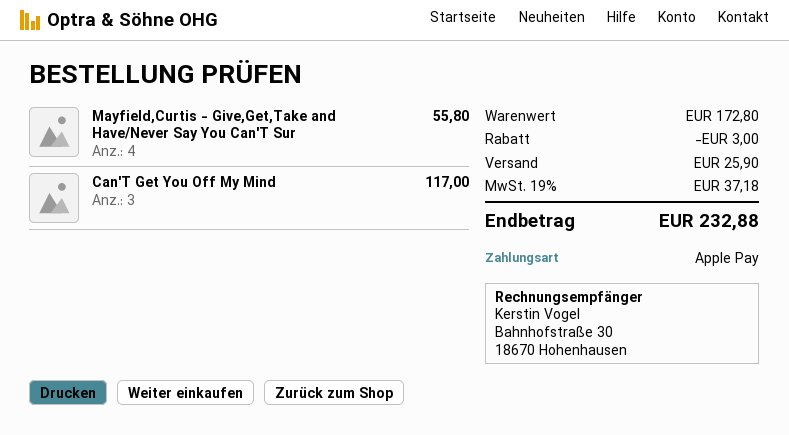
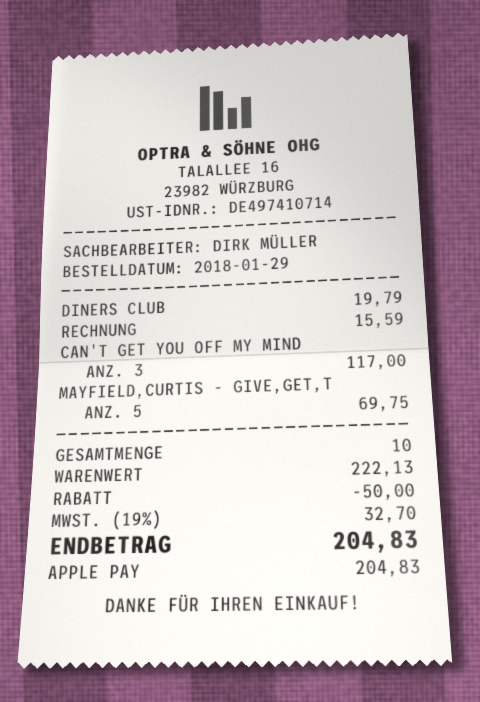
Mayfield,Curtis - Give,Get,Take and Have/Never Say You Can'T Sur: 4 for 55.80 -> 5 for 69.75
DINERS CLUB: none -> 1 for 19.79
RECHNUNG: none -> 1 for 15.59
subtotal: 172.80 -> 222.13
discount: 3.00 -> 50.00
shipping: 25.90 -> none
tax: 19% = 37.18 -> 19% = 32.70
total: 232.88 -> 204.83

